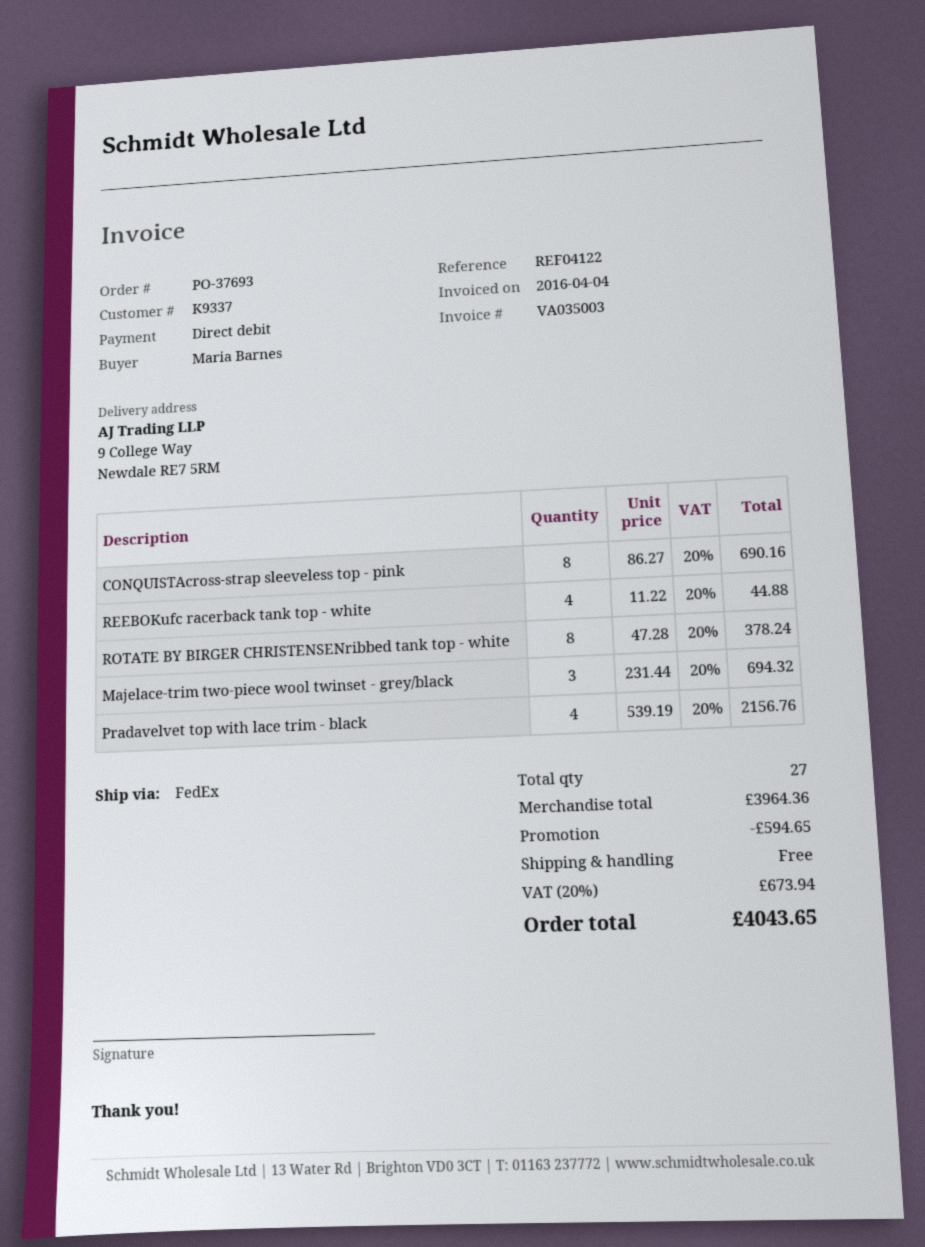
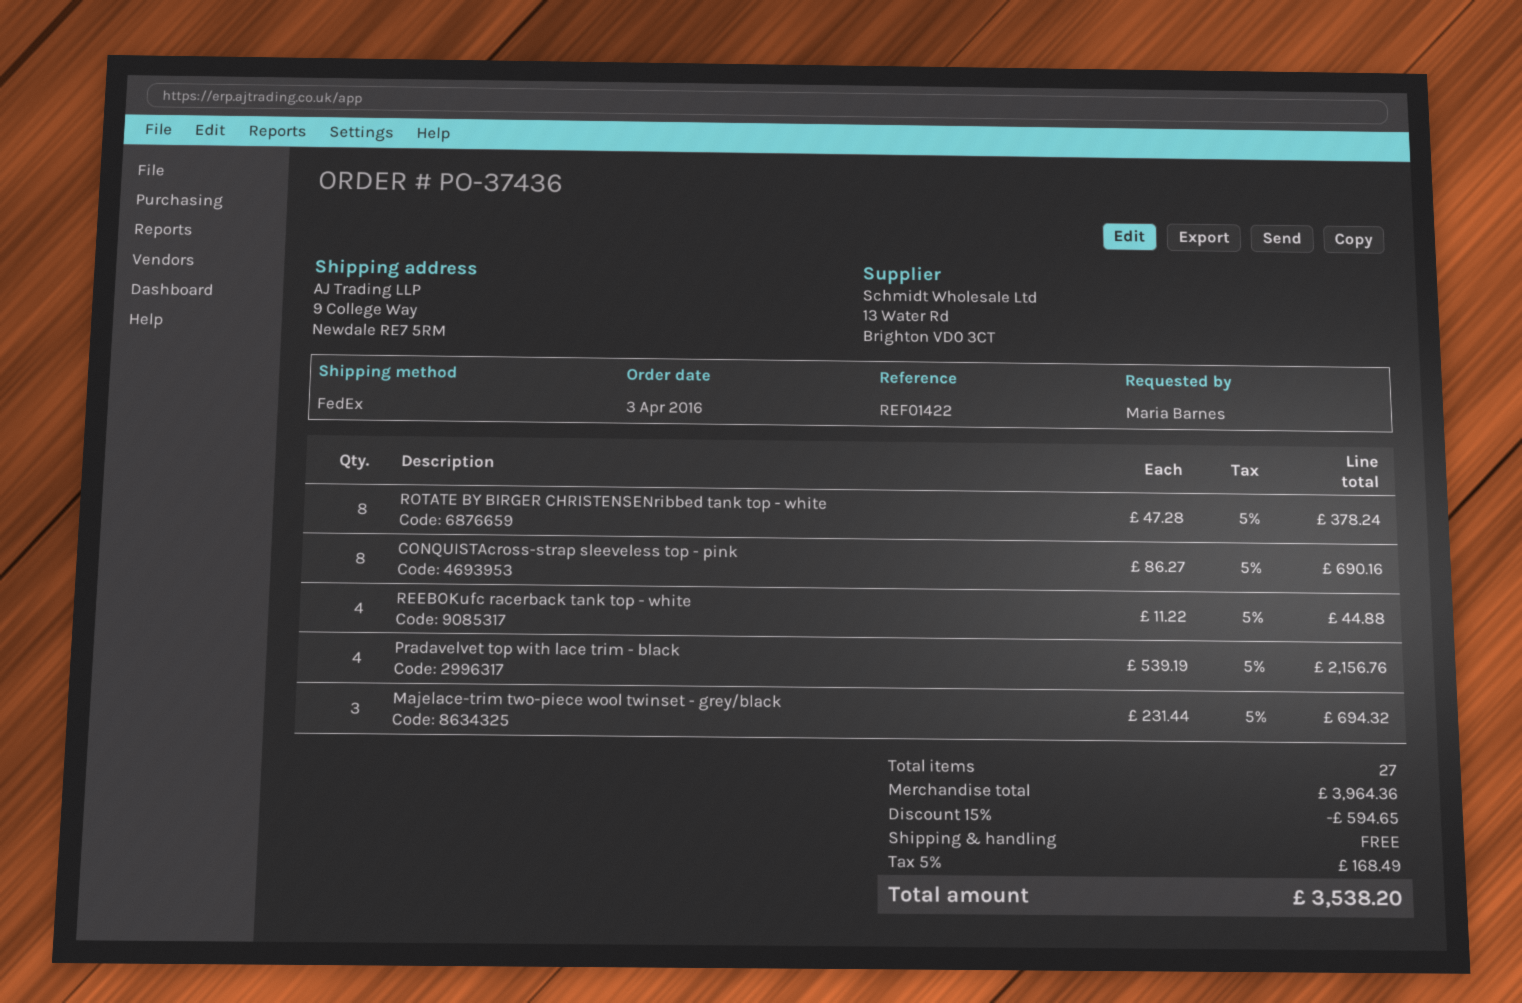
order number: PO-37693 -> PO-37436
reference: REF04122 -> REF01422
tax: 20% = 673.94 -> 5% = 168.49
total: 4043.65 -> 3538.20

